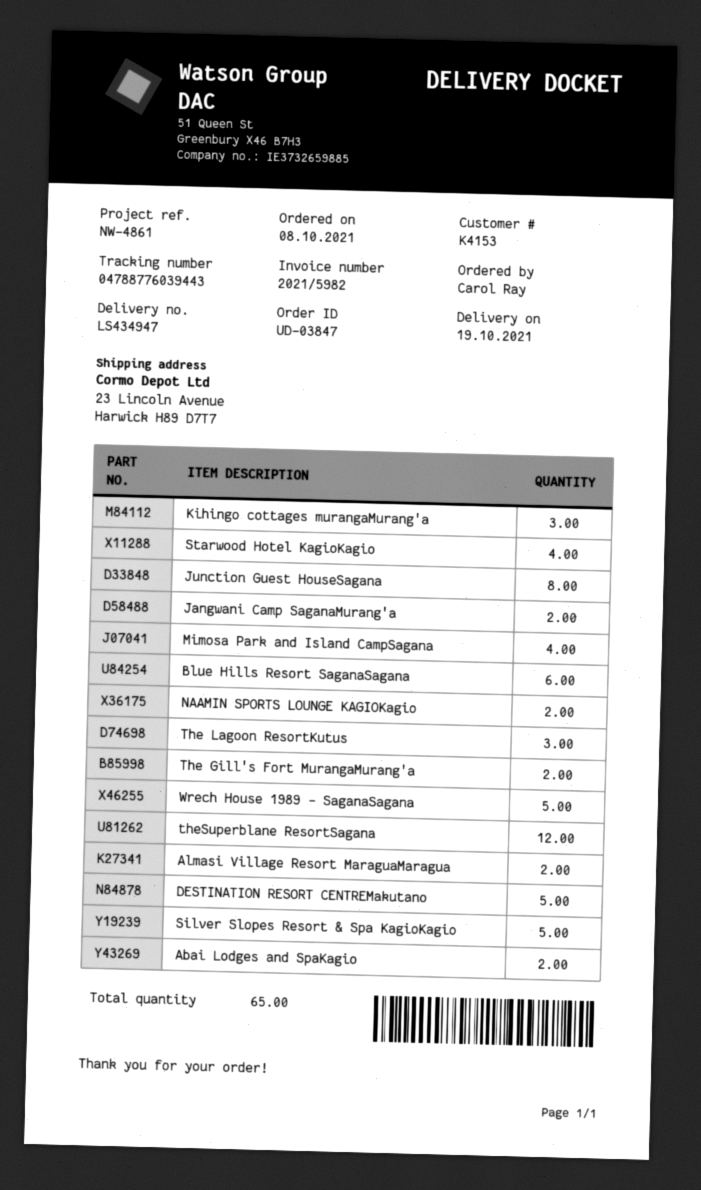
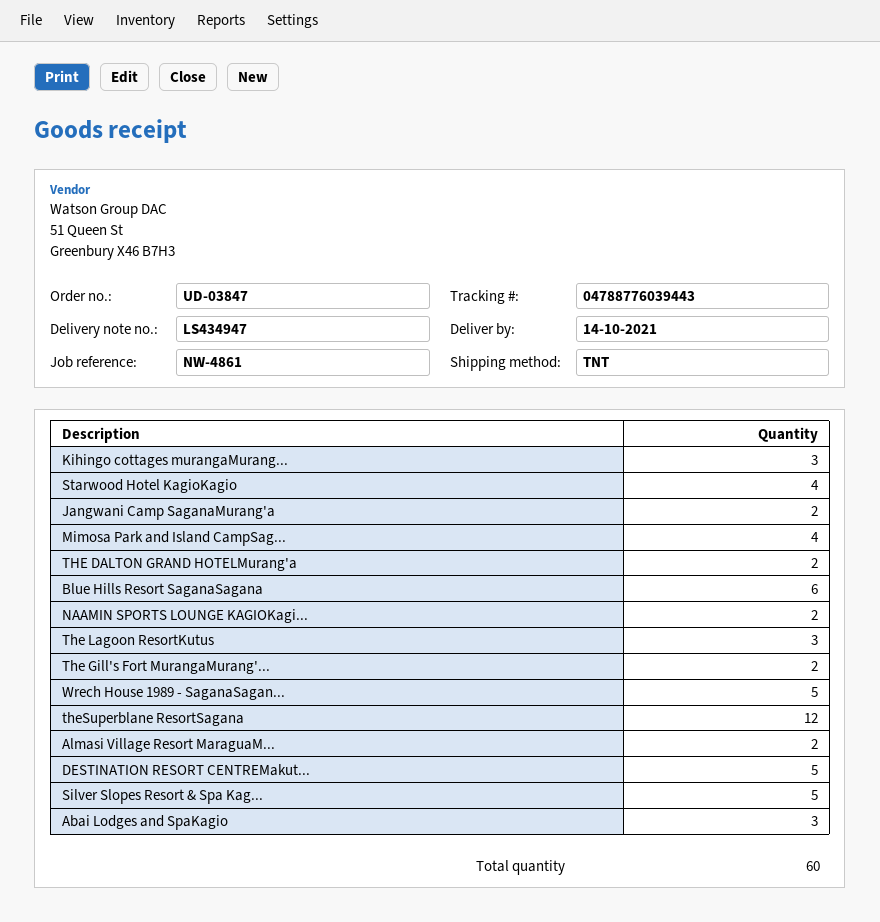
delivery date: 2021-10-19 -> 2021-10-14
Junction Guest HouseSagana: 8 -> none
Abai Lodges and SpaKagio: 2 -> 3
THE DALTON GRAND HOTELMurang'a: none -> 2
total quantity: 65 -> 60

